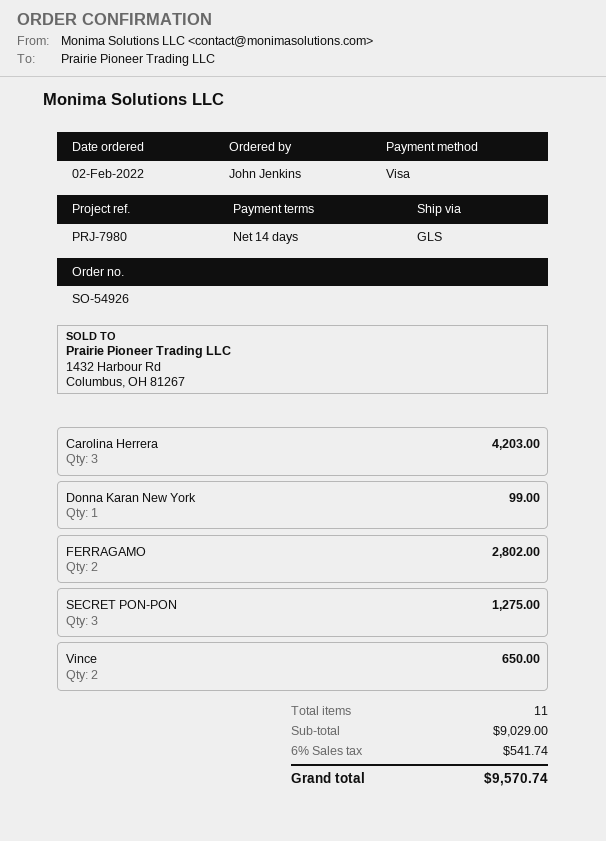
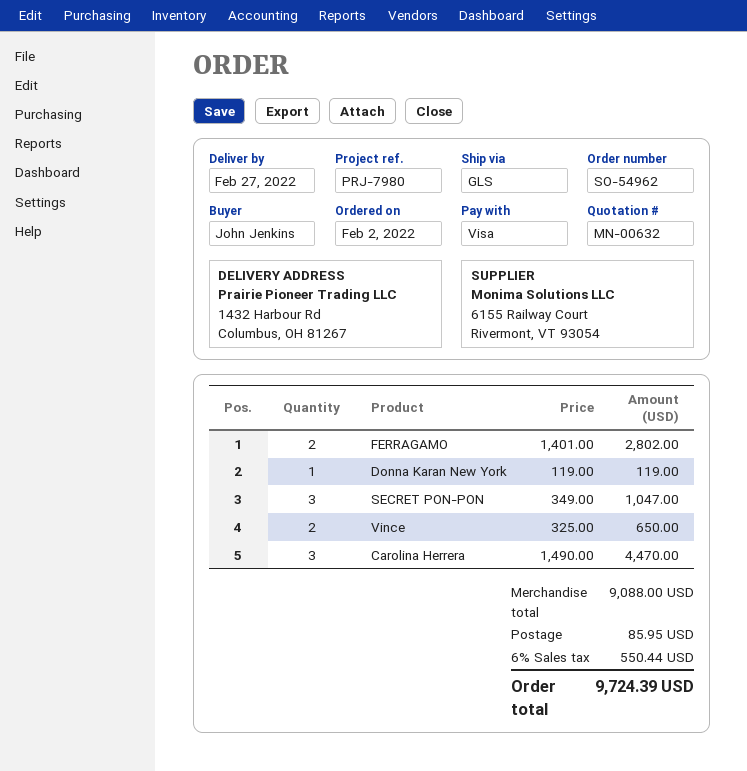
order number: SO-54926 -> SO-54962
Carolina Herrera: 3 for 4203.00 -> 3 for 4470.00
Donna Karan New York: 1 for 99.00 -> 1 for 119.00
SECRET PON-PON: 3 for 1275.00 -> 3 for 1047.00
subtotal: 9029.00 -> 9088.00
shipping: none -> 85.95
tax: 6% = 541.74 -> 6% = 550.44
total: 9570.74 -> 9724.39

